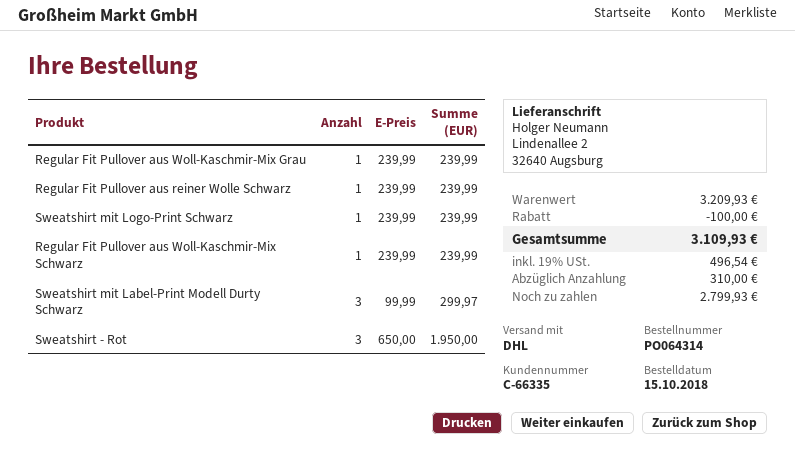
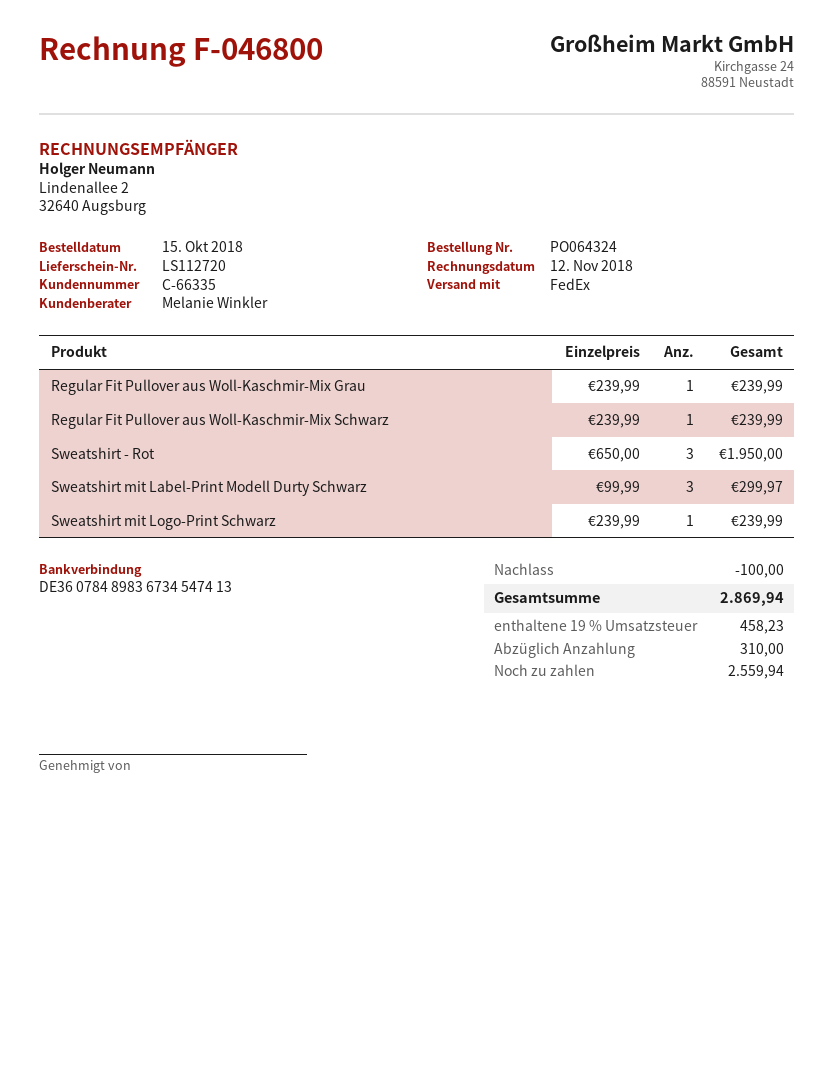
order number: PO064314 -> PO064324
shipping method: DHL -> FedEx
Regular Fit Pullover aus reiner Wolle Schwarz: 1 x 239.99 = 239.99 -> none
tax: 19% = 496.54 -> 19% = 458.23
total: 3109.93 -> 2869.94
balance: 2799.93 -> 2559.94

